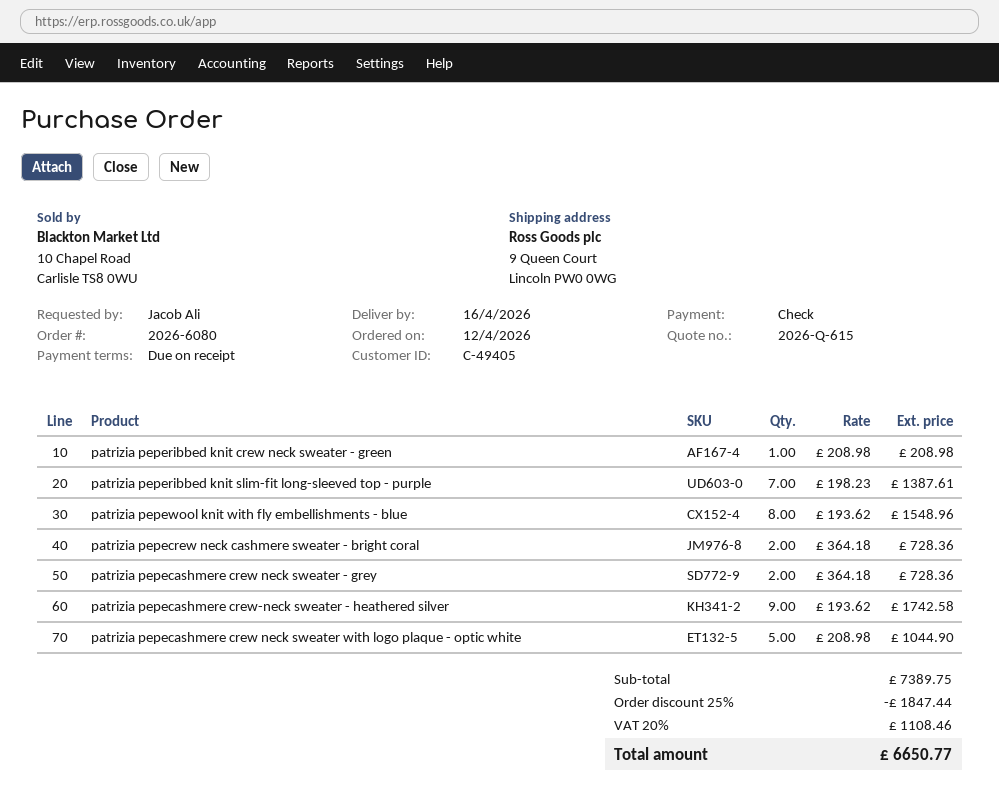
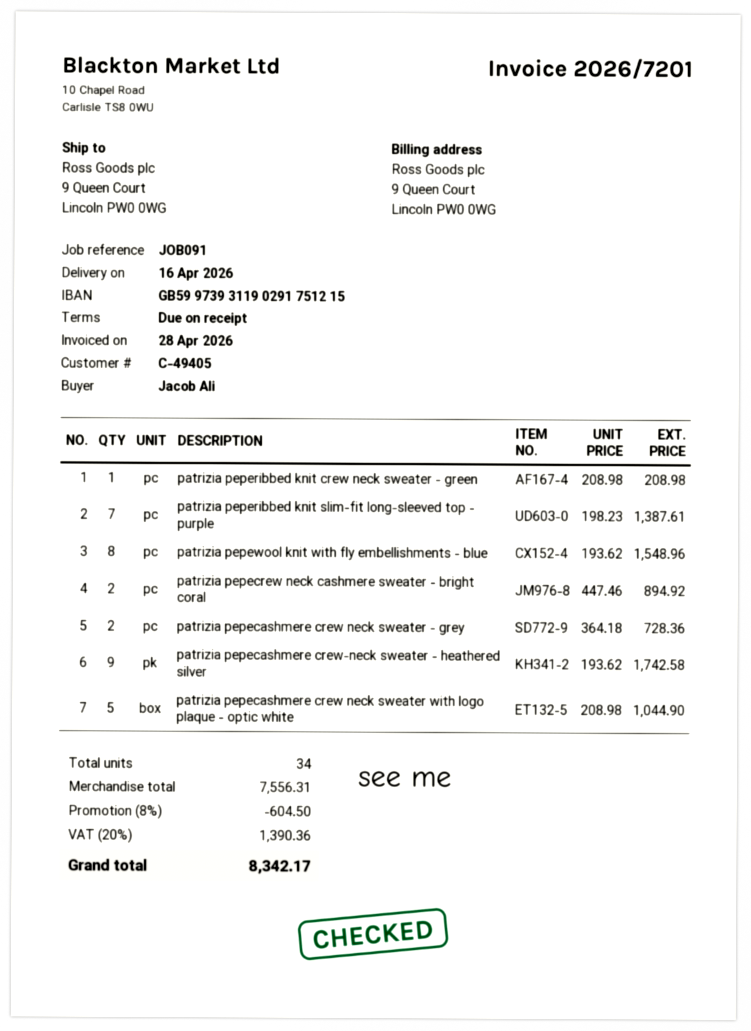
patrizia pepecrew neck cashmere sweater - bright coral: 2 x 364.18 = 728.36 -> 2 x 447.46 = 894.92
subtotal: 7389.75 -> 7556.31
discount: 25% = 1847.44 -> 8% = 604.50
tax: 20% = 1108.46 -> 20% = 1390.36
total: 6650.77 -> 8342.17

